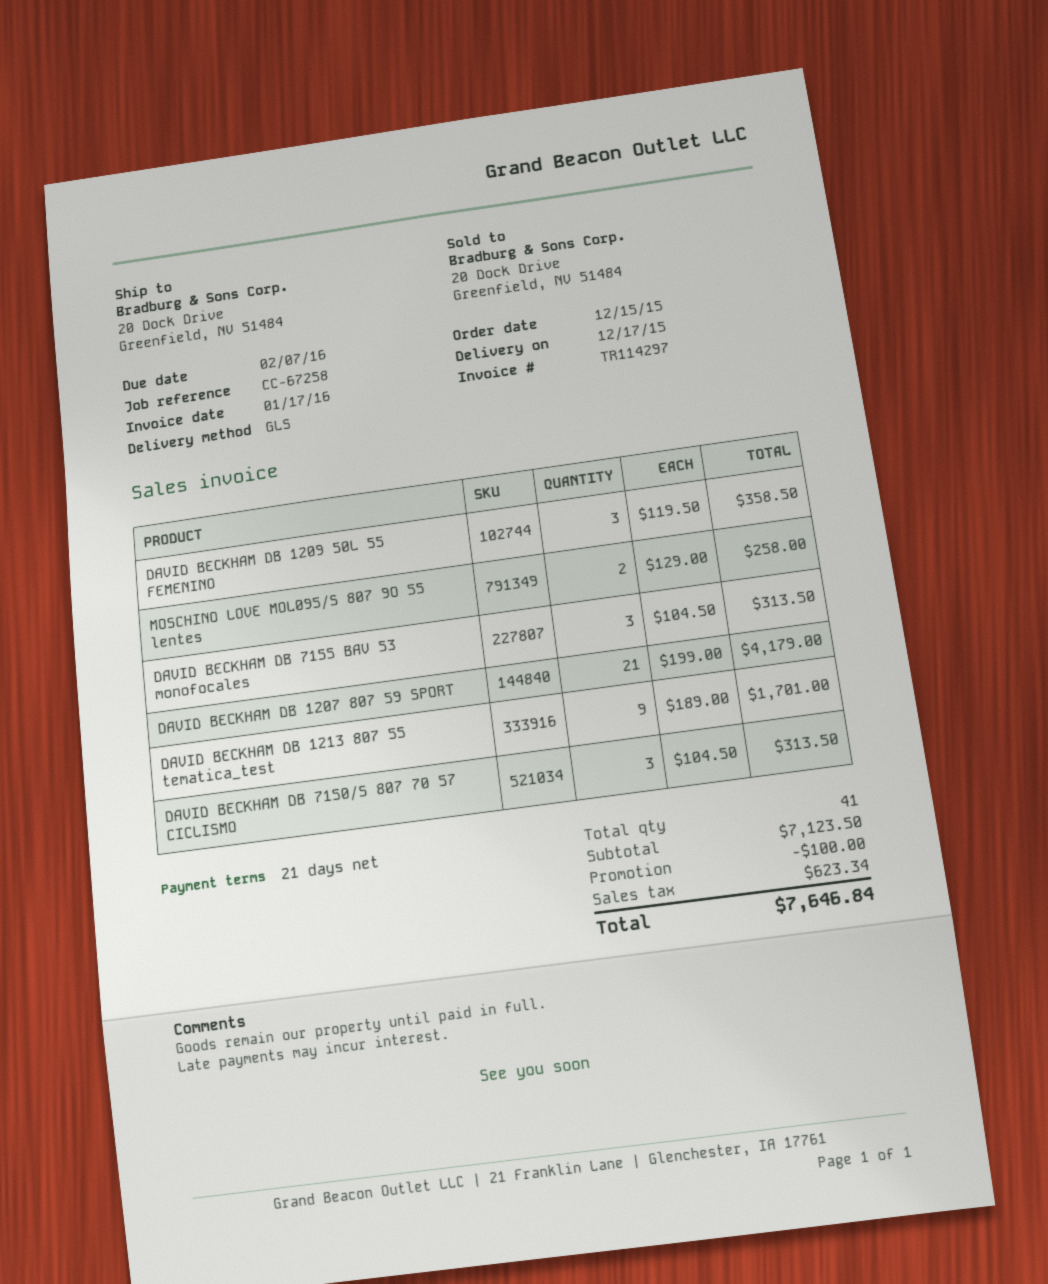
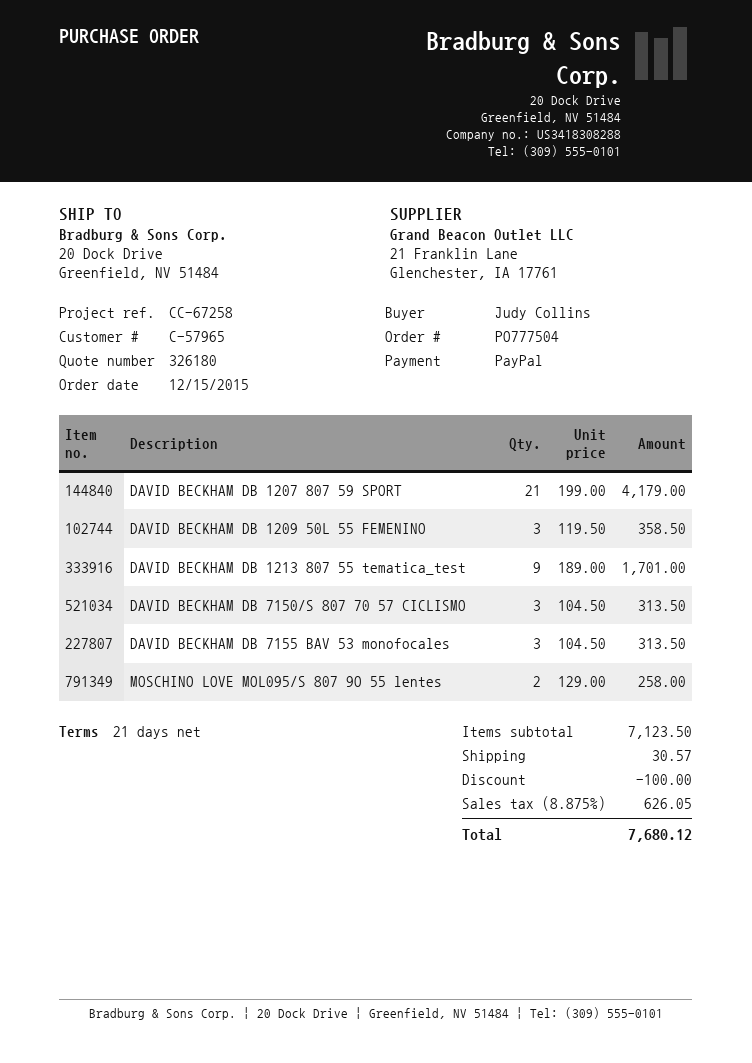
shipping: none -> 30.57
tax: 623.34 -> 626.05
total: 7646.84 -> 7680.12

